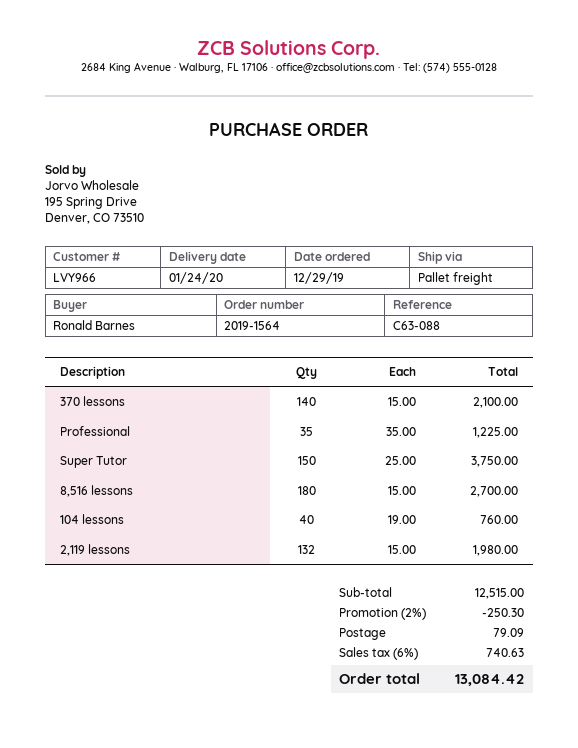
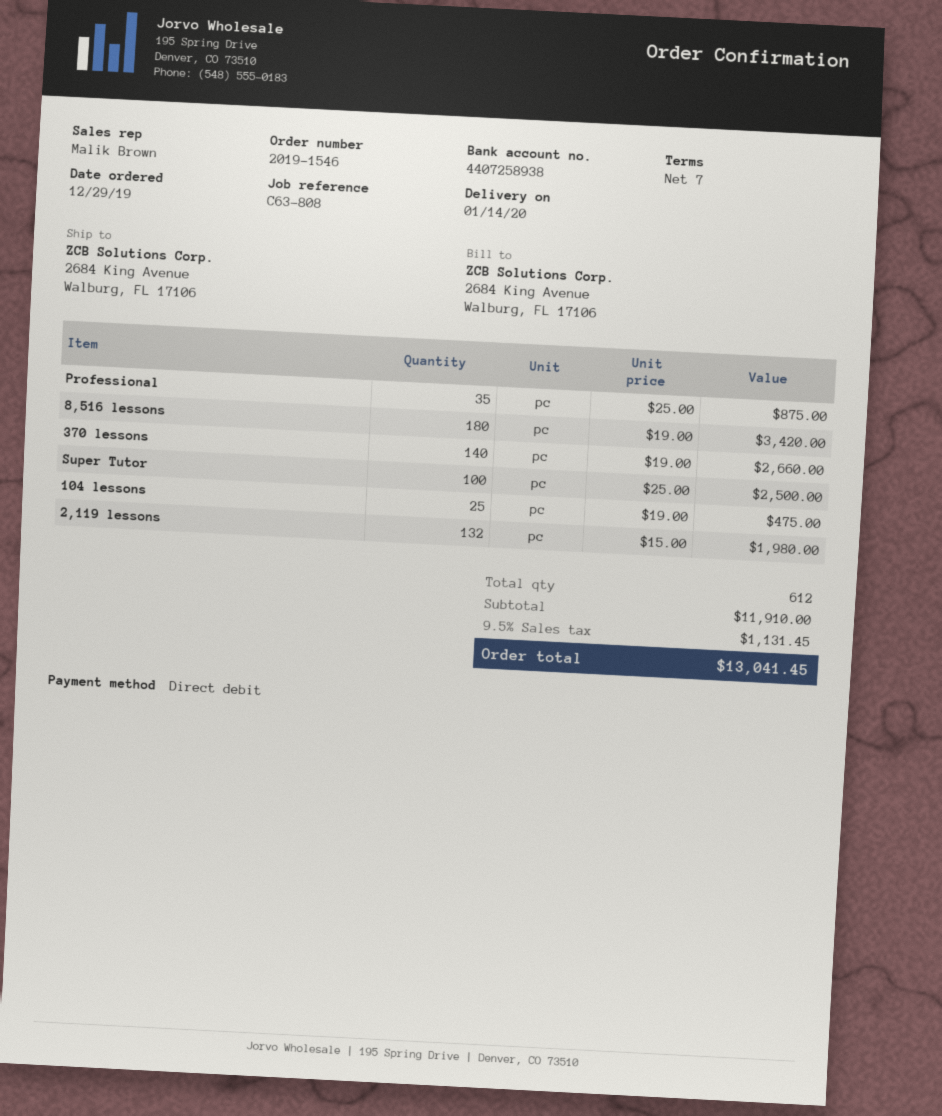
order number: 2019-1564 -> 2019-1546
delivery date: 2020-01-24 -> 2020-01-14
reference: C63-088 -> C63-808
370 lessons: 140 x 15.00 = 2100.00 -> 140 x 19.00 = 2660.00
Professional: 35 x 35.00 = 1225.00 -> 35 x 25.00 = 875.00
Super Tutor: 150 x 25.00 = 3750.00 -> 100 x 25.00 = 2500.00
8,516 lessons: 180 x 15.00 = 2700.00 -> 180 x 19.00 = 3420.00
104 lessons: 40 x 19.00 = 760.00 -> 25 x 19.00 = 475.00
subtotal: 12515.00 -> 11910.00
discount: 2% = 250.30 -> none
shipping: 79.09 -> none
tax: 6% = 740.63 -> 9.5% = 1131.45
total: 13084.42 -> 13041.45

